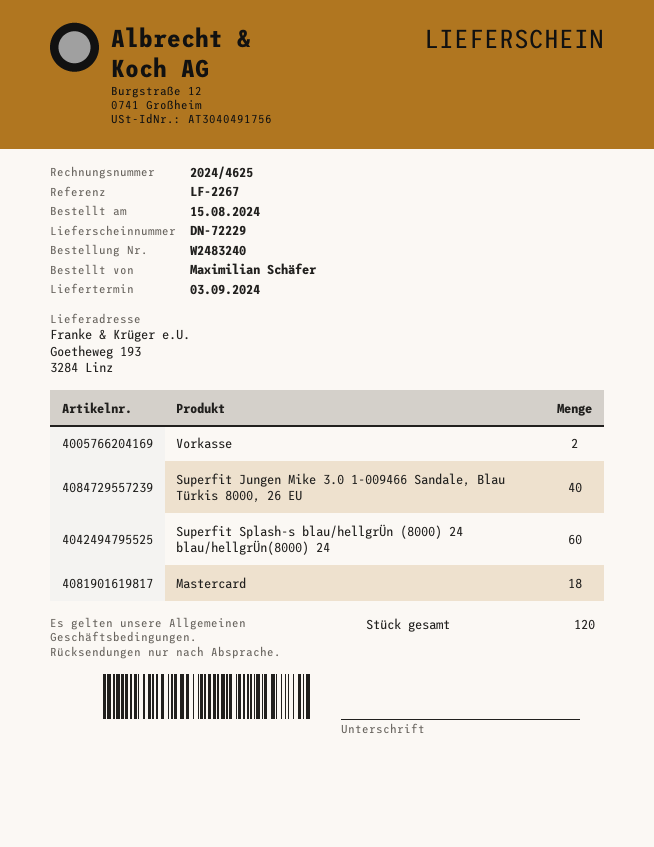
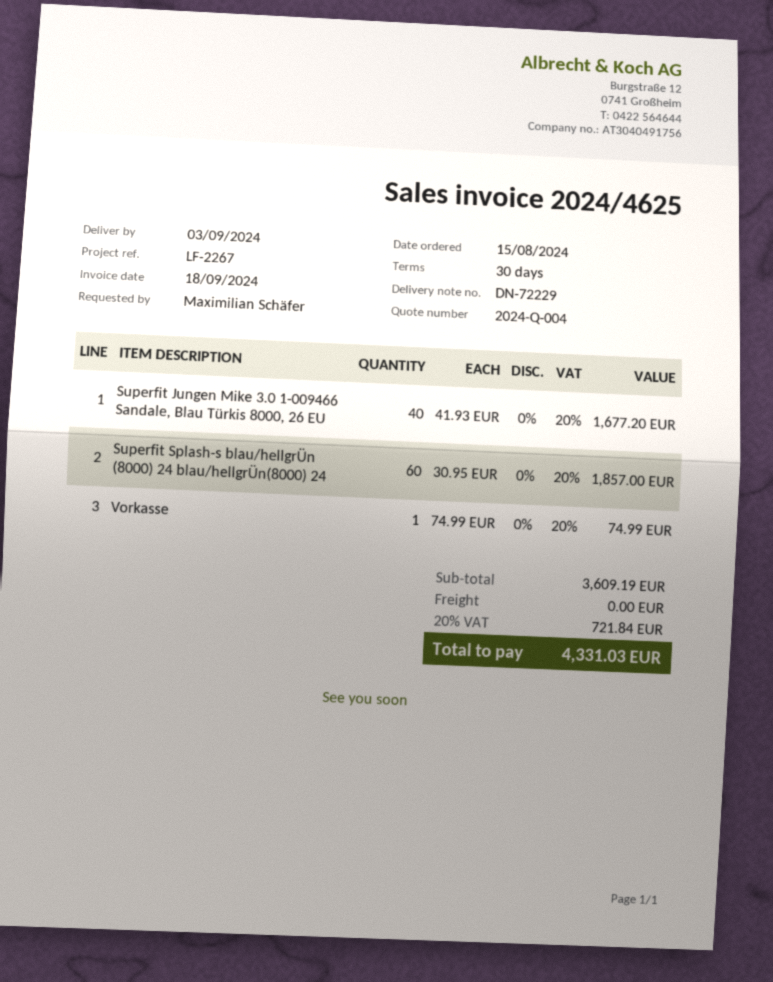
Vorkasse: 2 -> 1
Mastercard: 18 -> none

